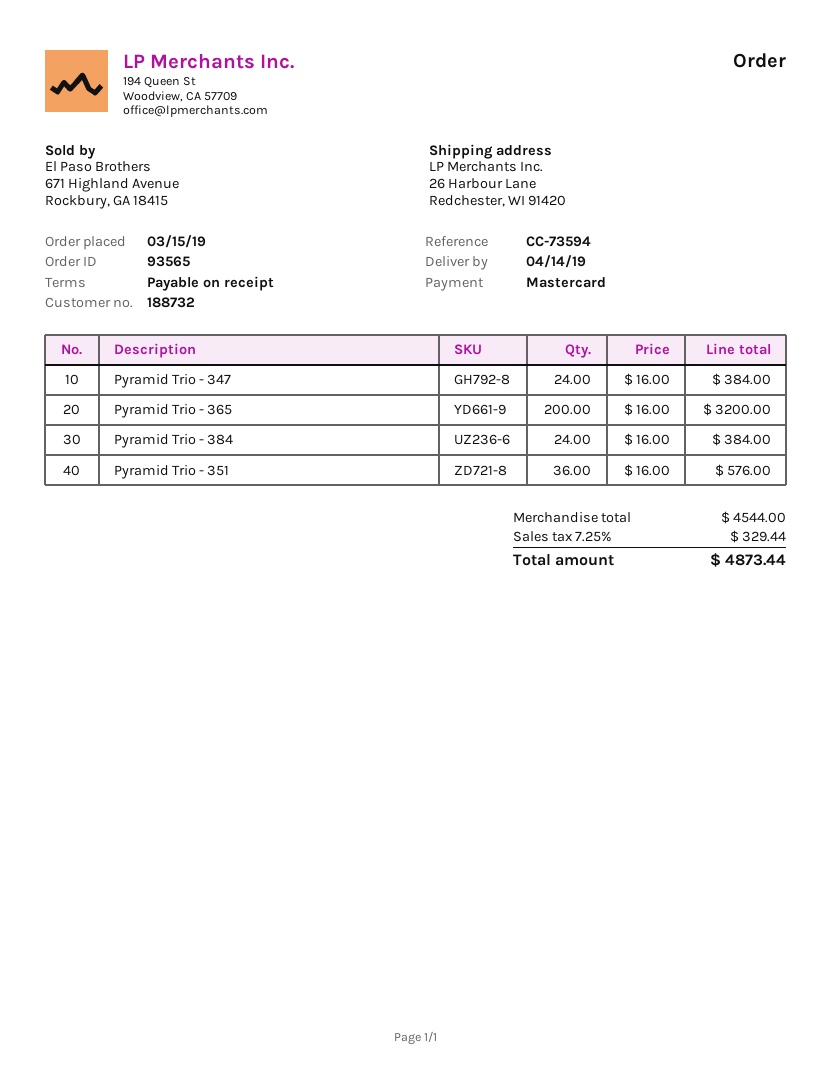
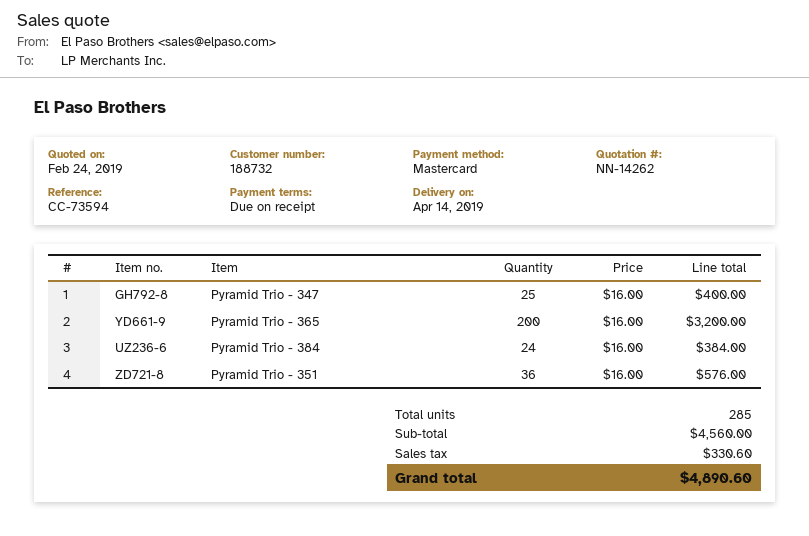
Pyramid Trio - 347: 24 x 16.00 = 384.00 -> 25 x 16.00 = 400.00
subtotal: 4544.00 -> 4560.00
tax: 329.44 -> 330.60
total: 4873.44 -> 4890.60

